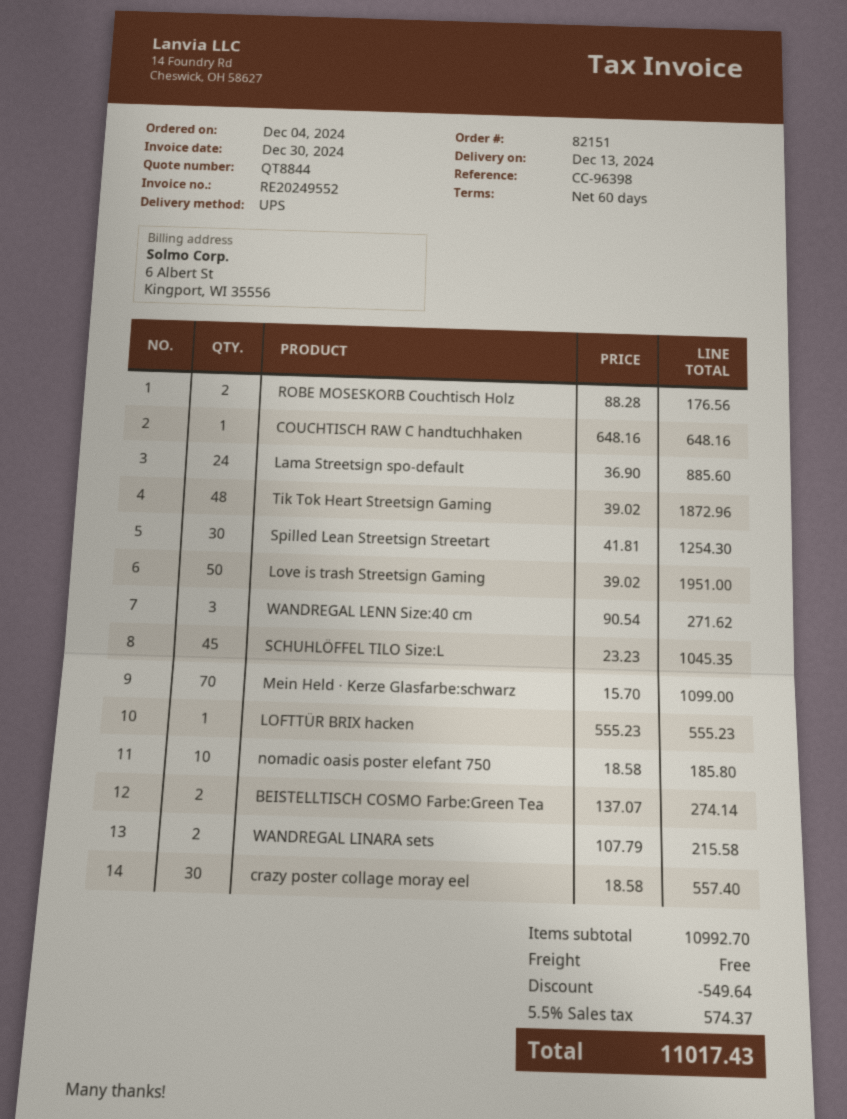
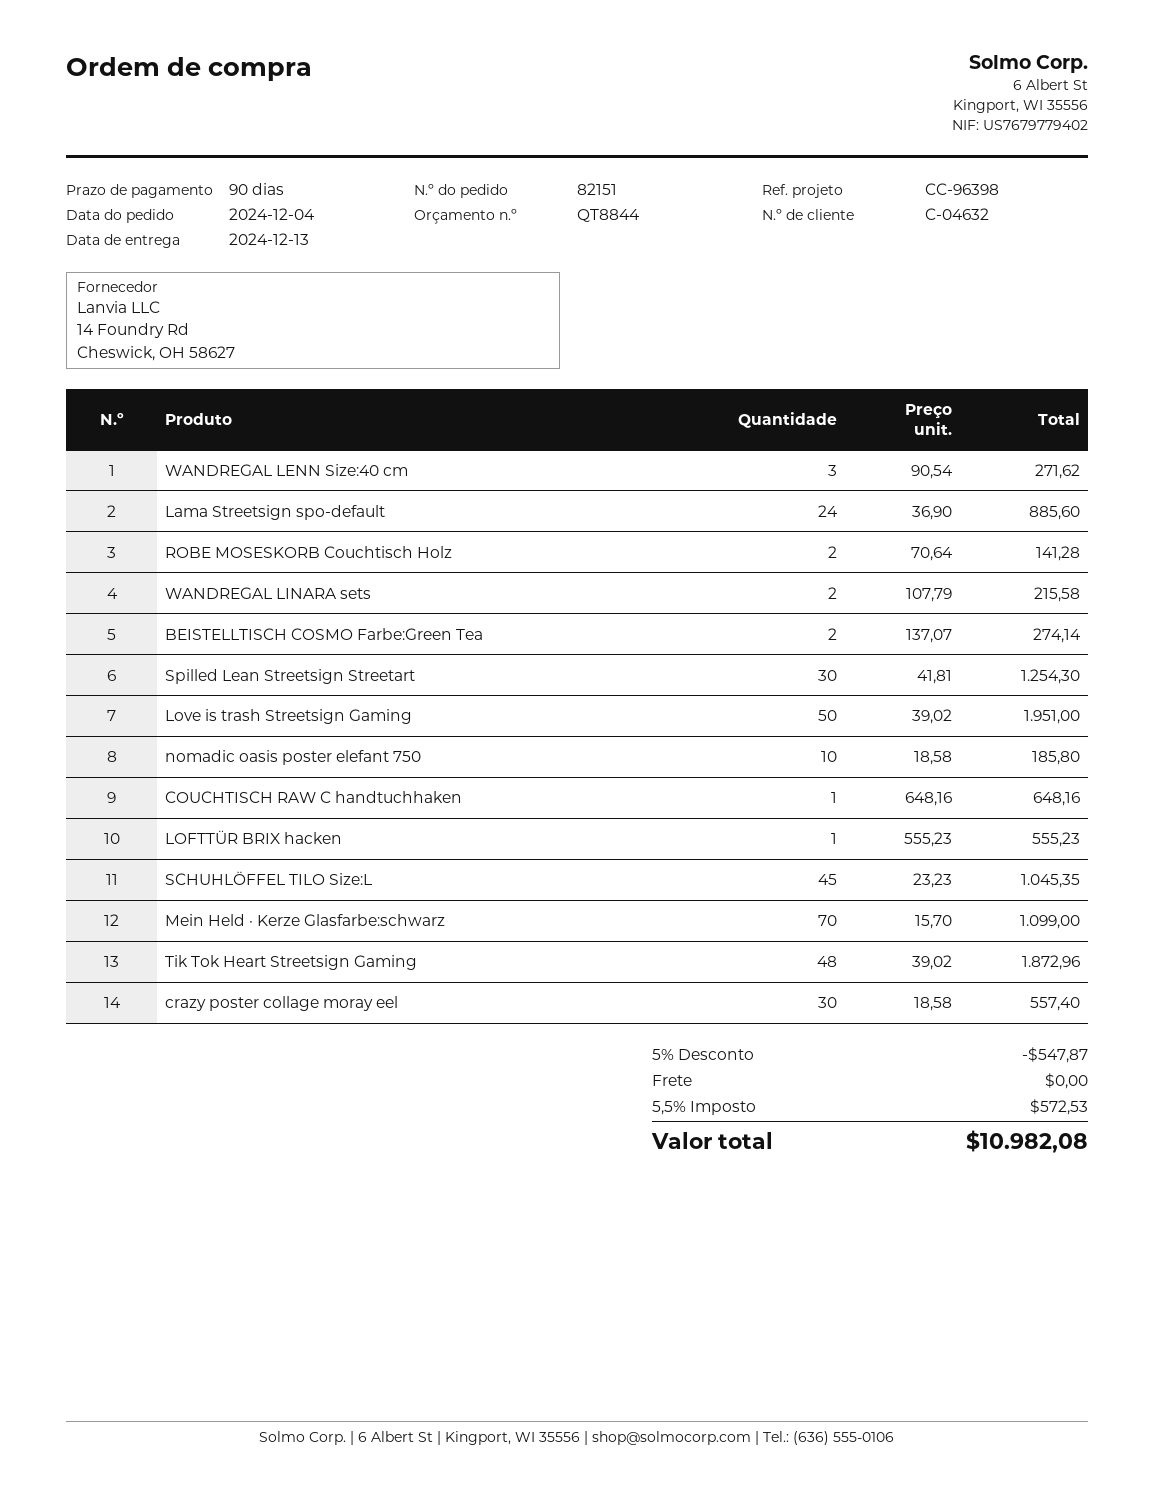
payment terms: 60 days -> 90 days
ROBE MOSESKORB Couchtisch Holz: 2 x 88.28 = 176.56 -> 2 x 70.64 = 141.28
discount: 549.64 -> 547.87
tax: 5.5% = 574.37 -> 5.5% = 572.53
total: 11017.43 -> 10982.08

